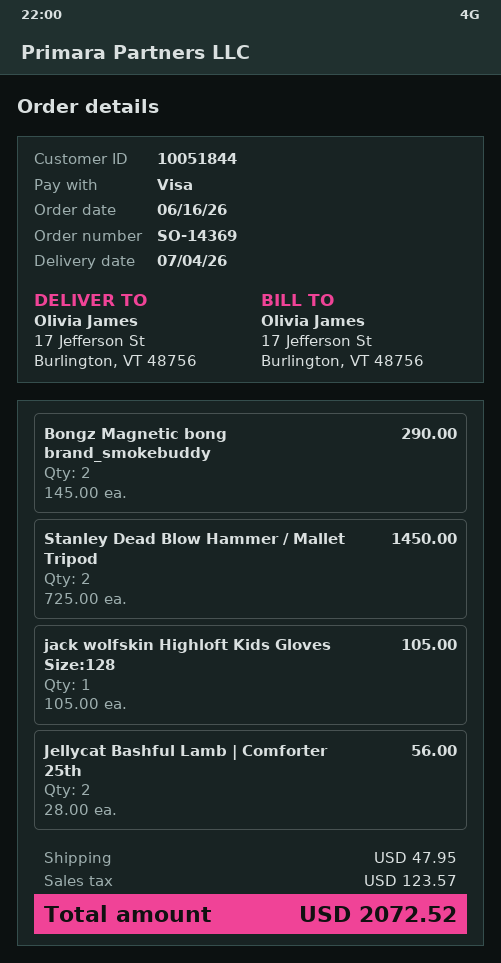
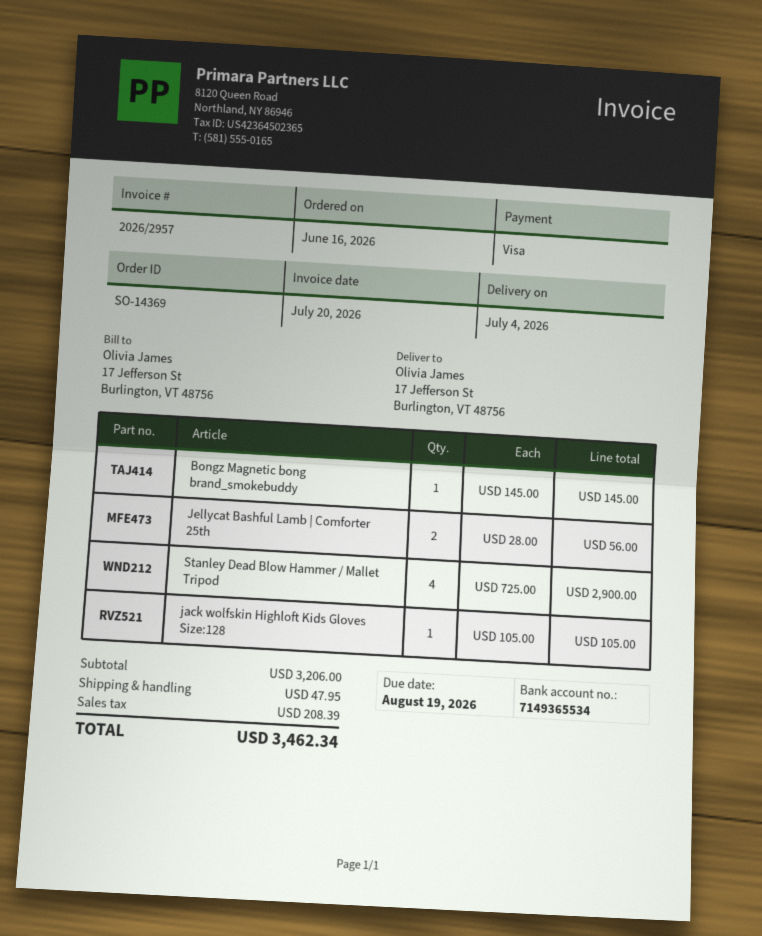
Bongz Magnetic bong brand_smokebuddy: 2 x 145.00 = 290.00 -> 1 x 145.00 = 145.00
Stanley Dead Blow Hammer / Mallet Tripod: 2 x 725.00 = 1450.00 -> 4 x 725.00 = 2900.00
tax: 123.57 -> 208.39
total: 2072.52 -> 3462.34

